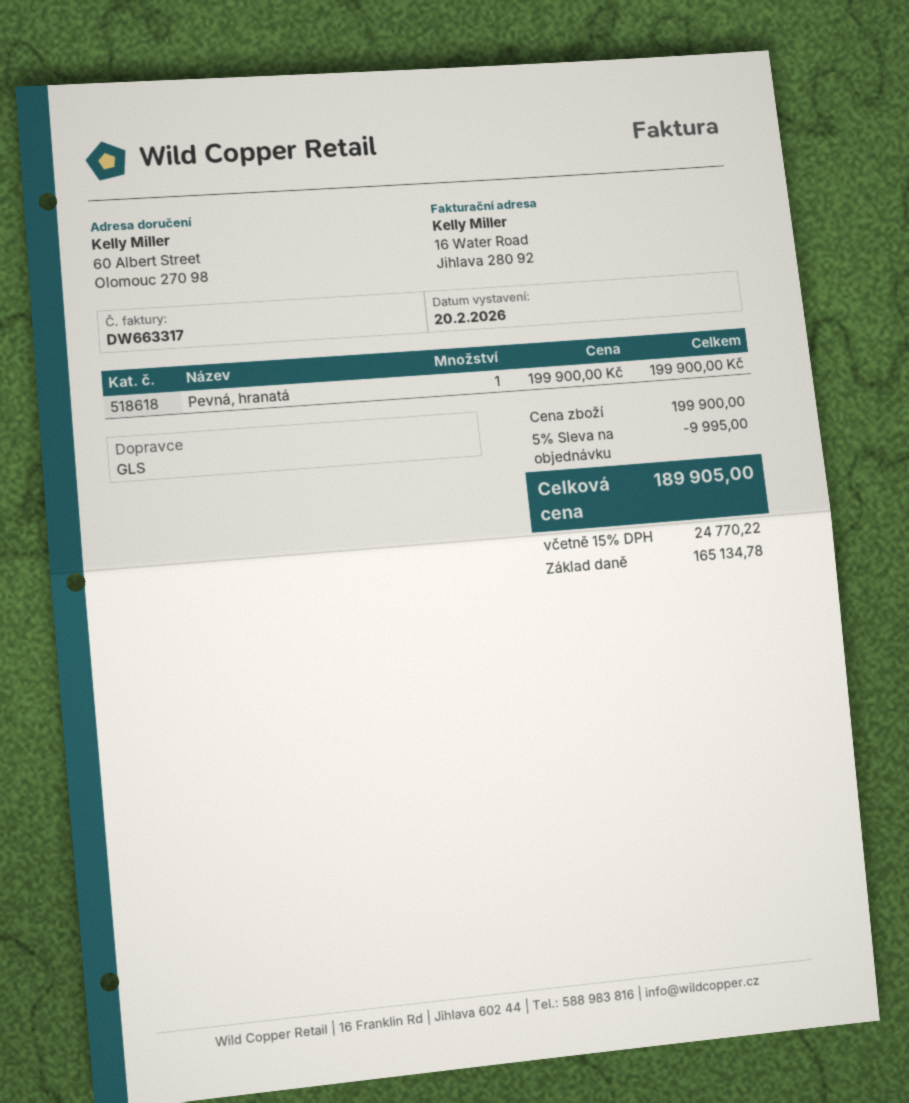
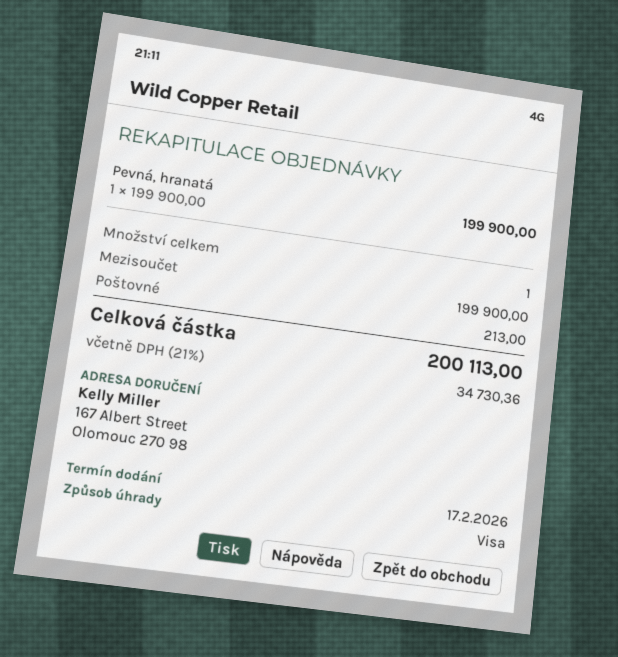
ship to: 60 Albert Street, Olomouc 270 98 -> 167 Albert Street, Olomouc 270 98
discount: 5% = 9995.00 -> none
shipping: none -> 213.00
tax: 15% = 24770.22 -> 21% = 34730.36
total: 189905.00 -> 200113.00

